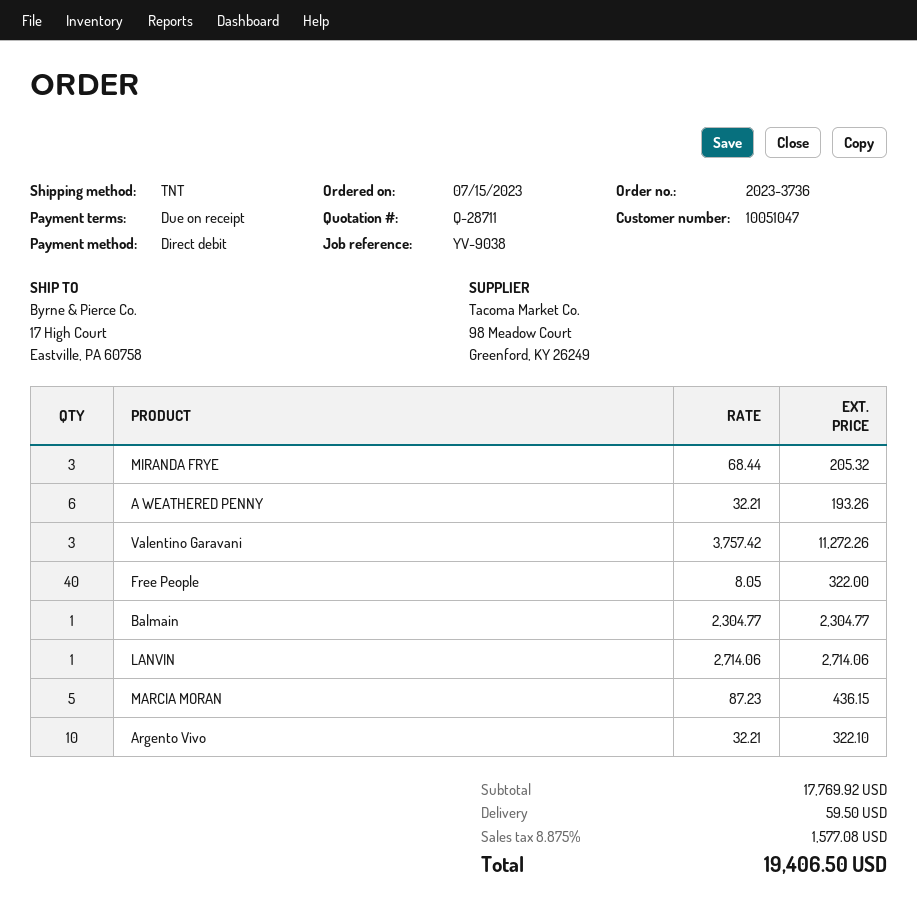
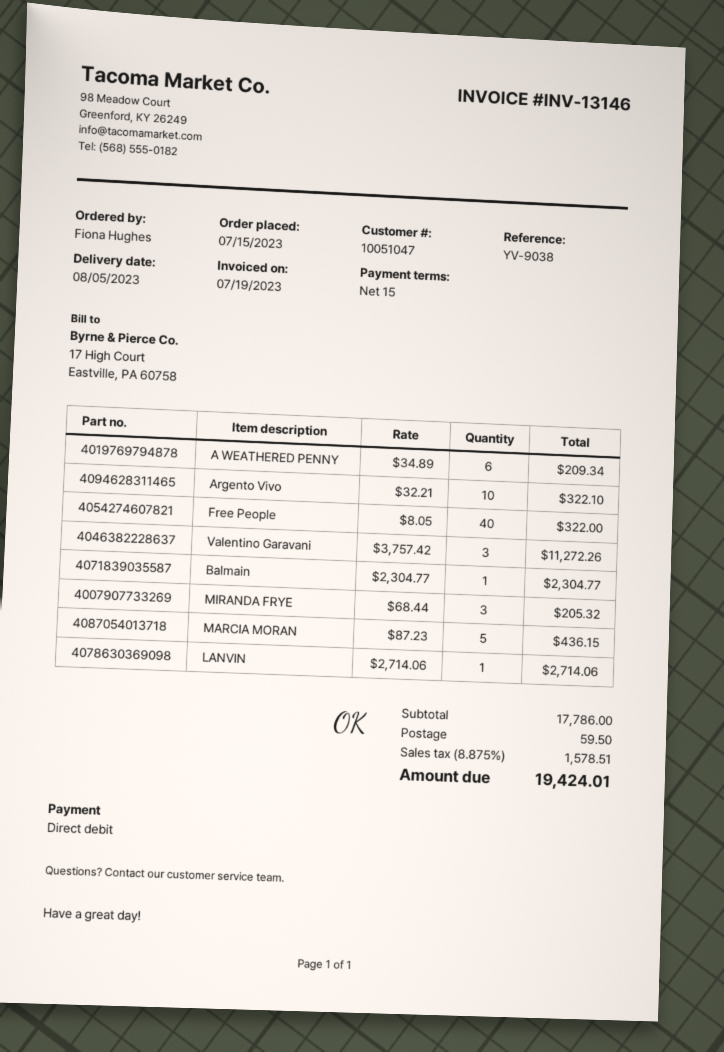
payment terms: on receipt -> 15 days
A WEATHERED PENNY: 6 x 32.21 = 193.26 -> 6 x 34.89 = 209.34
subtotal: 17769.92 -> 17786.00
tax: 8.875% = 1577.08 -> 8.875% = 1578.51
total: 19406.50 -> 19424.01

